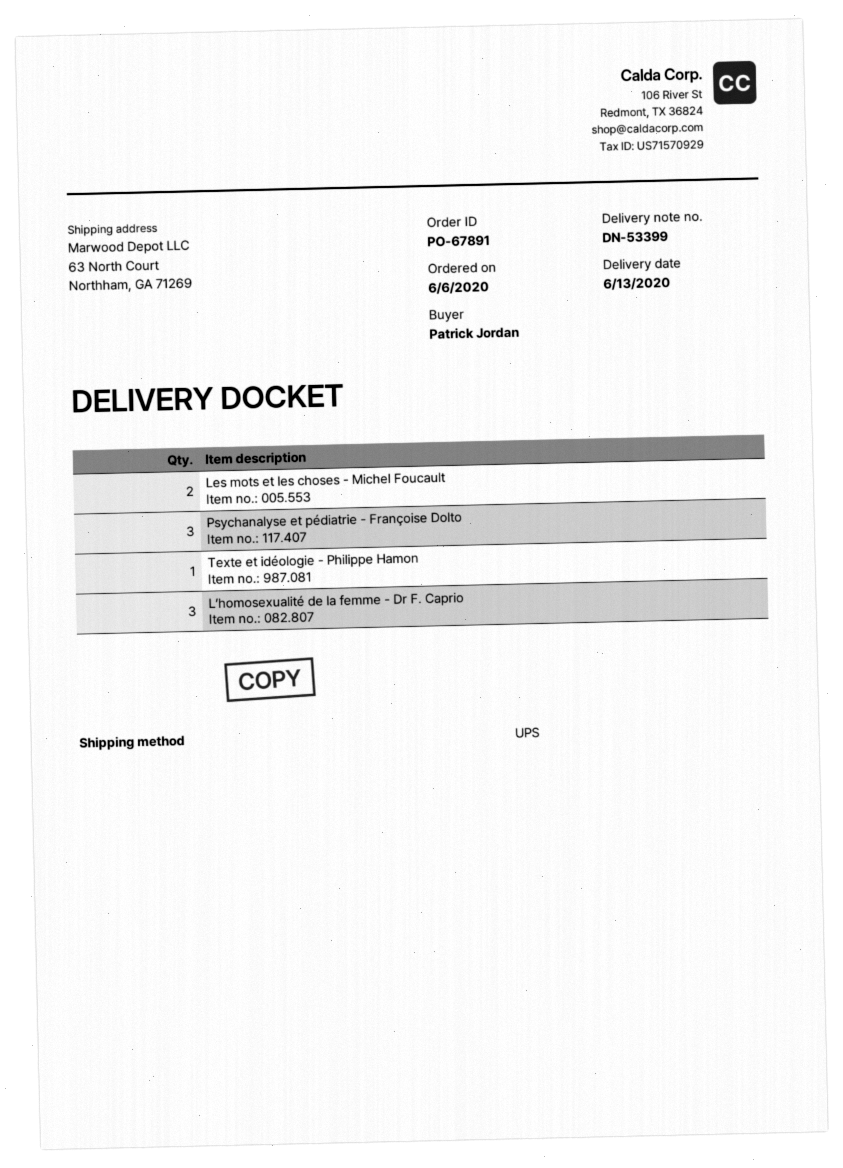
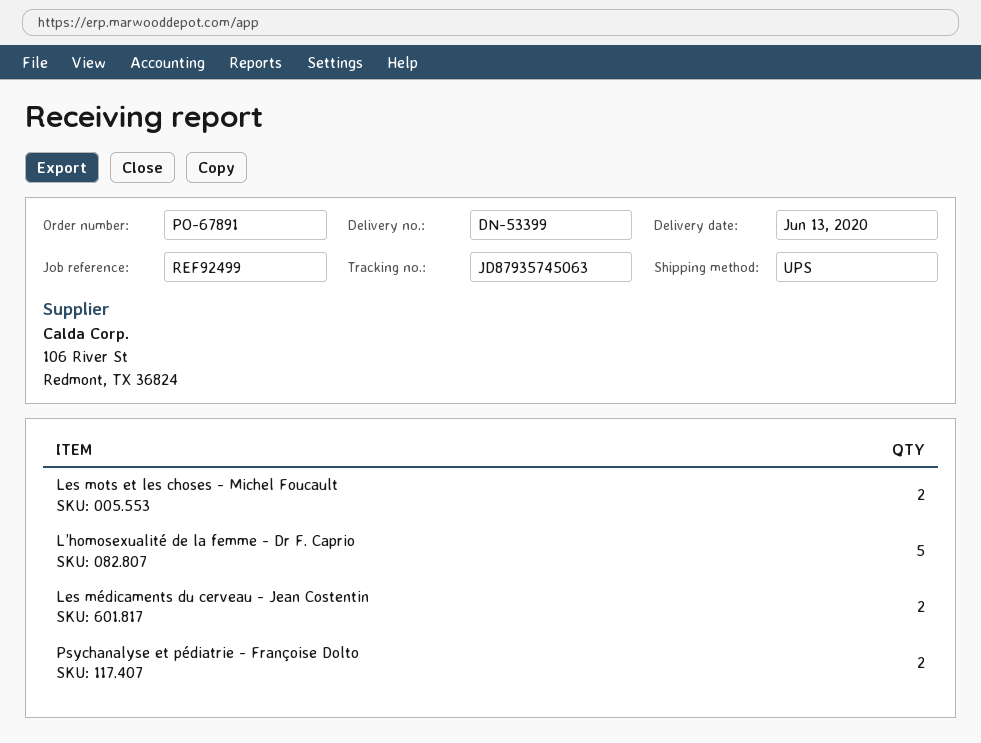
Psychanalyse et pédiatrie - Françoise Dolto: 3 -> 2
Texte et idéologie - Philippe Hamon: 1 -> none
L’homosexualité de la femme - Dr F. Caprio: 3 -> 5
Les médicaments du cerveau - Jean Costentin: none -> 2

